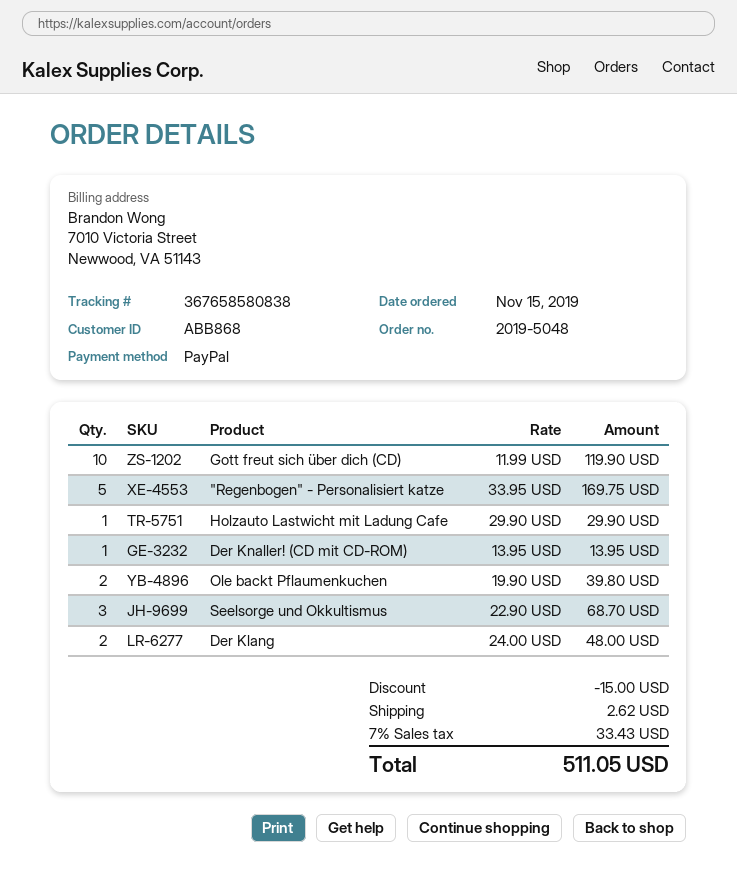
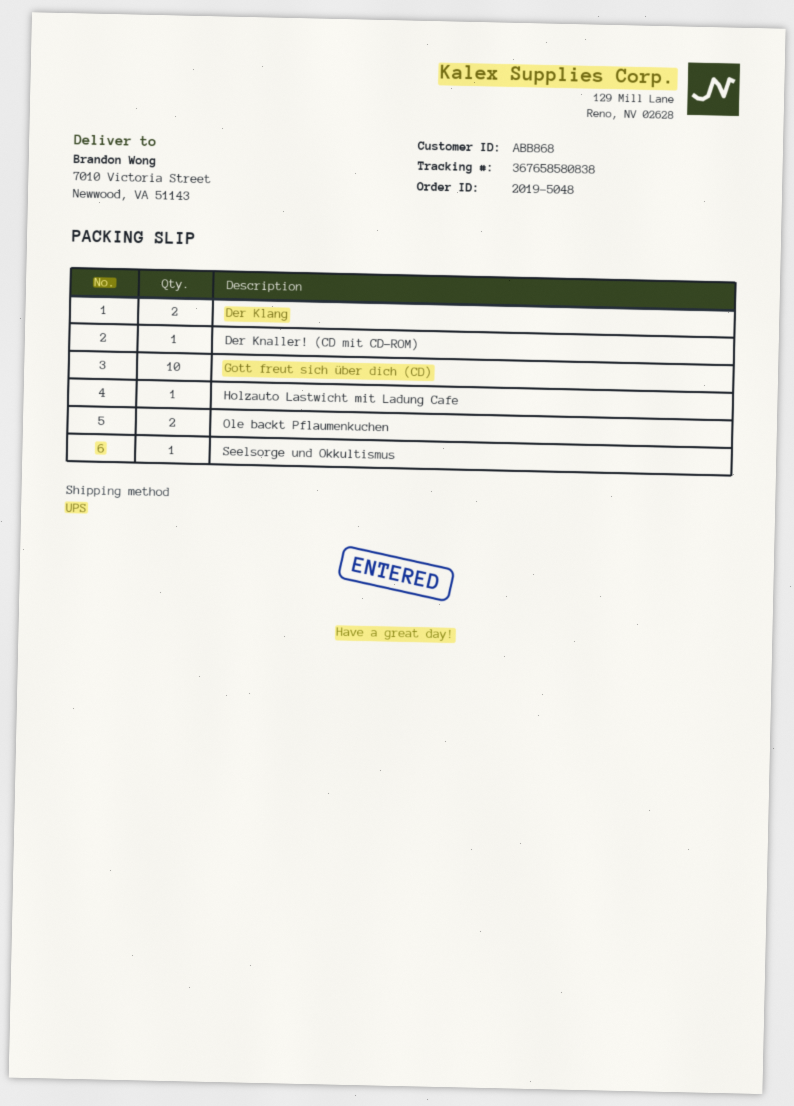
"Regenbogen" - Personalisiert katze: 5 -> none
Seelsorge und Okkultismus: 3 -> 1

